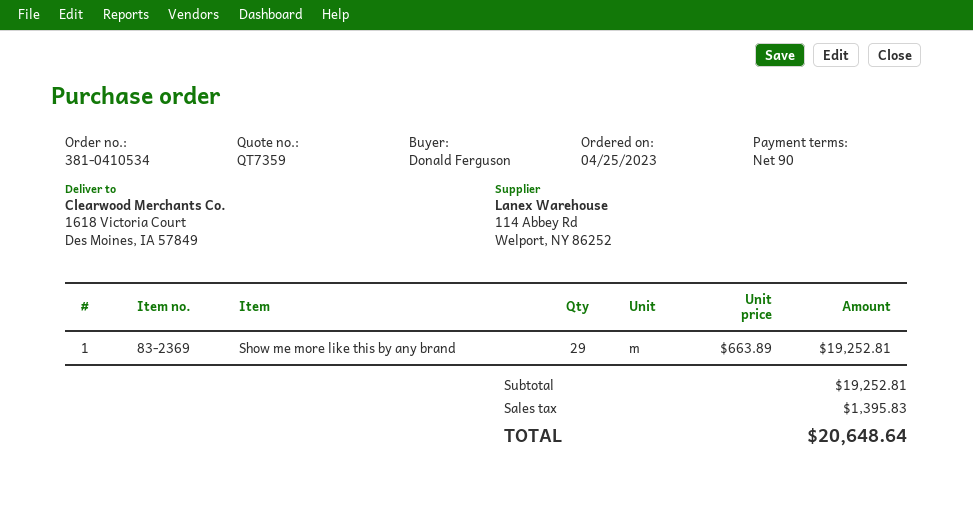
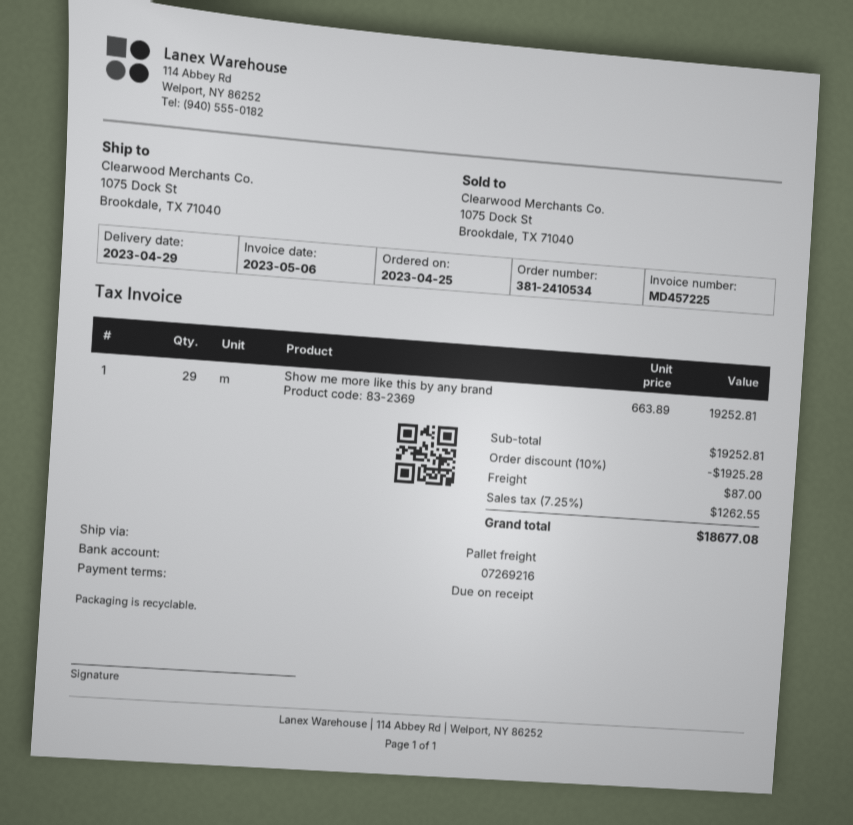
order number: 381-0410534 -> 381-2410534
payment terms: 90 days -> on receipt
ship to: 1618 Victoria Court, Des Moines, IA 57849 -> 1075 Dock St, Brookdale, TX 71040
discount: none -> 10% = 1925.28
shipping: none -> 87.00
tax: 1395.83 -> 1262.55
total: 20648.64 -> 18677.08

